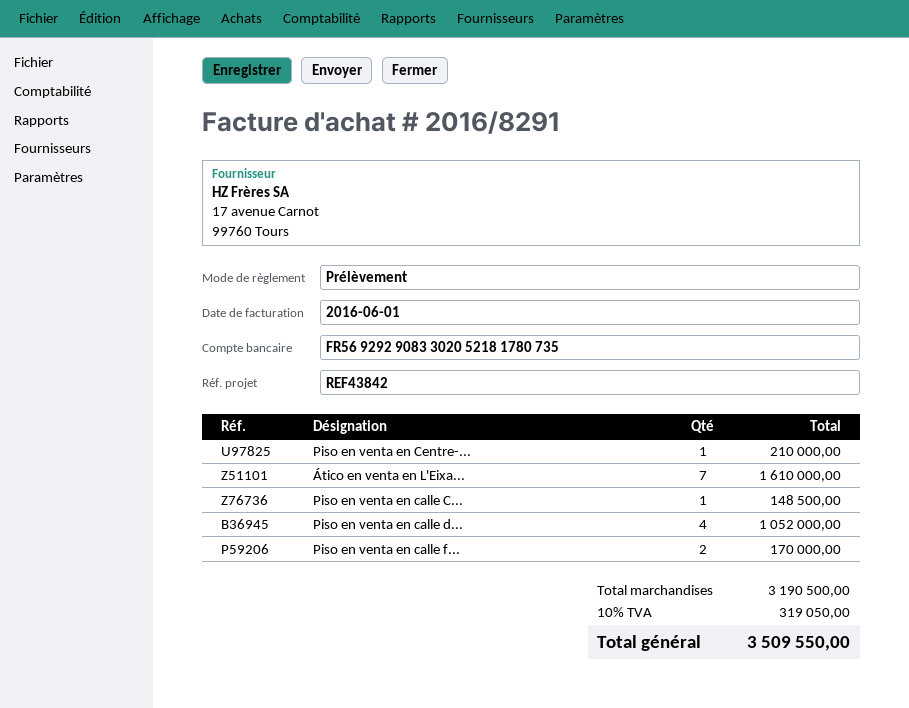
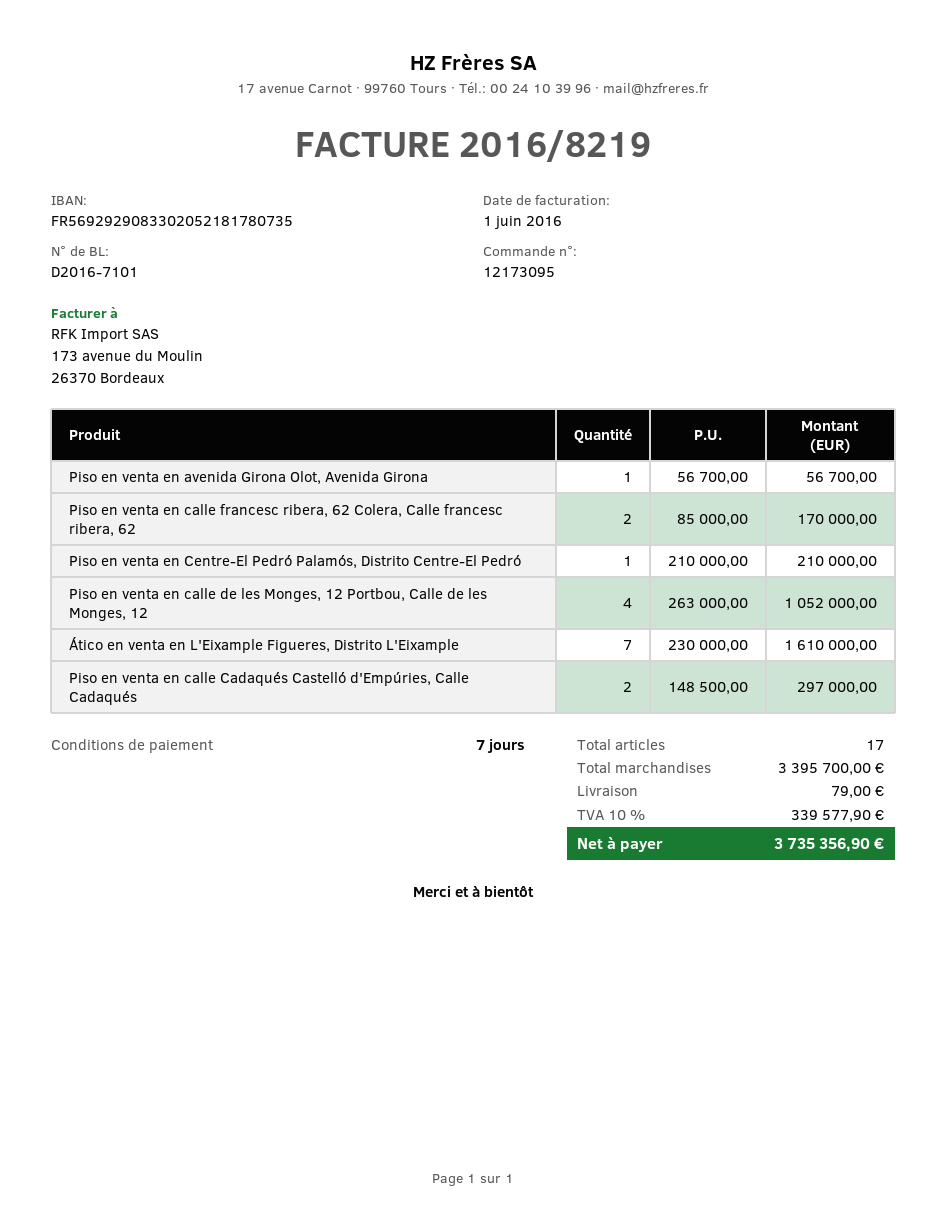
invoice number: 2016/8291 -> 2016/8219
Piso en venta en calle C...: 1 for 148500.00 -> 2 for 297000.00
Piso en venta en avenida Girona Olot, Avenida Girona: none -> 1 for 56700.00
subtotal: 3190500.00 -> 3395700.00
shipping: none -> 79.00
tax: 10% = 319050.00 -> 10% = 339577.90
total: 3509550.00 -> 3735356.90

